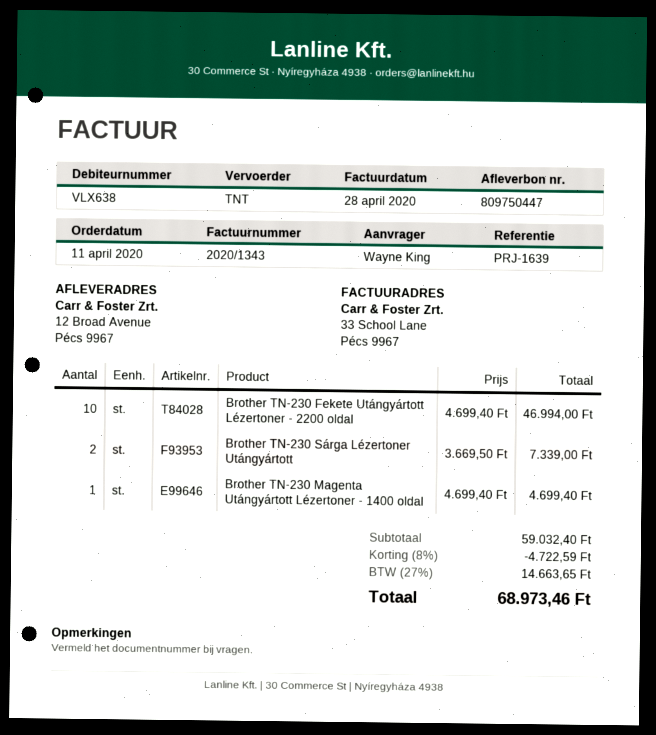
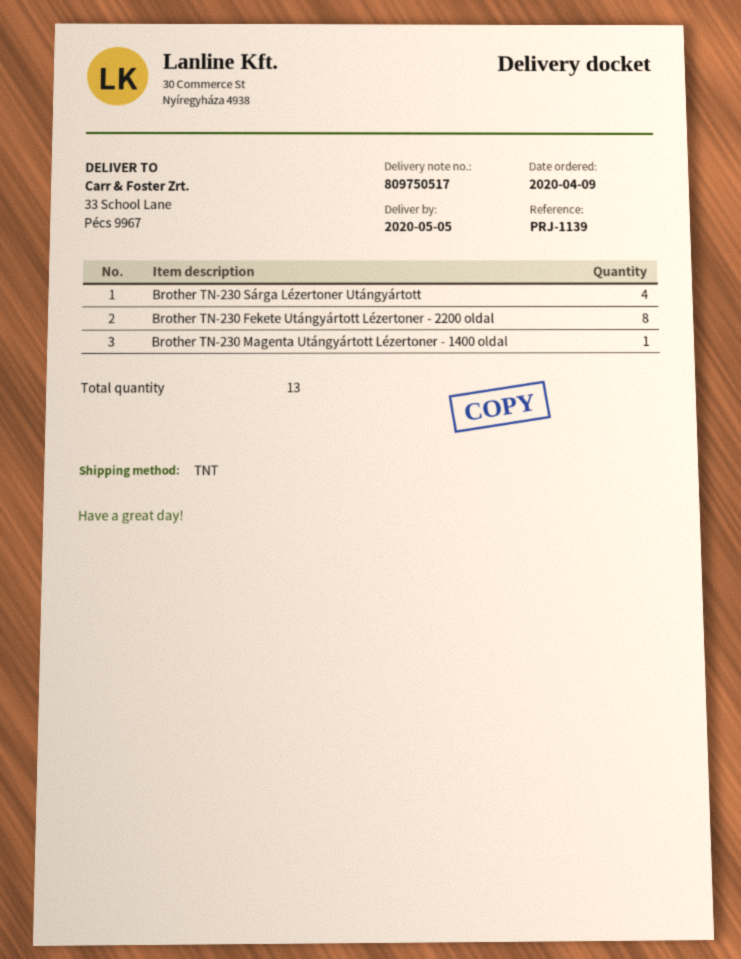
order date: 2020-04-11 -> 2020-04-09
delivery note number: 809750447 -> 809750517
reference: PRJ-1639 -> PRJ-1139
ship to: 12 Broad Avenue, Pécs 9967 -> 33 School Lane, Pécs 9967
Brother TN-230 Fekete Utángyártott Lézertoner - 2200 oldal: 10 -> 8
Brother TN-230 Sárga Lézertoner Utángyártott: 2 -> 4

